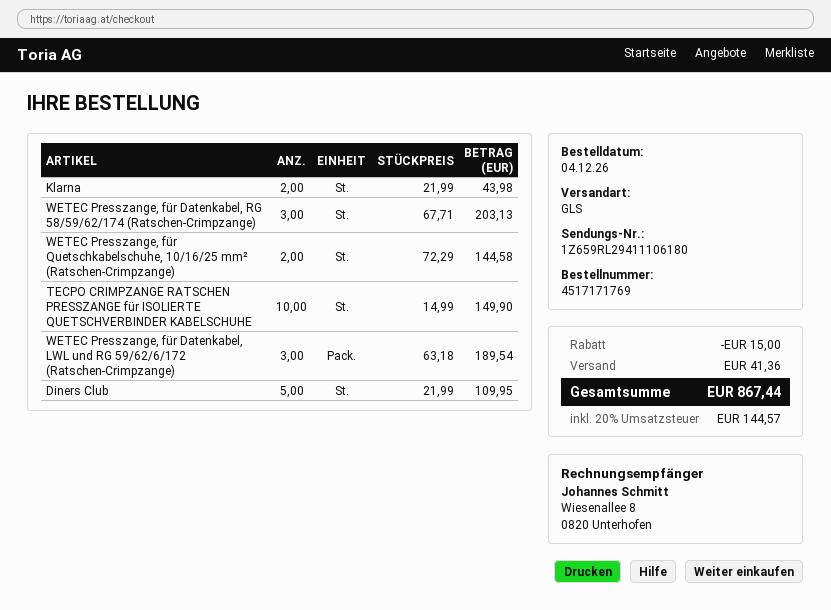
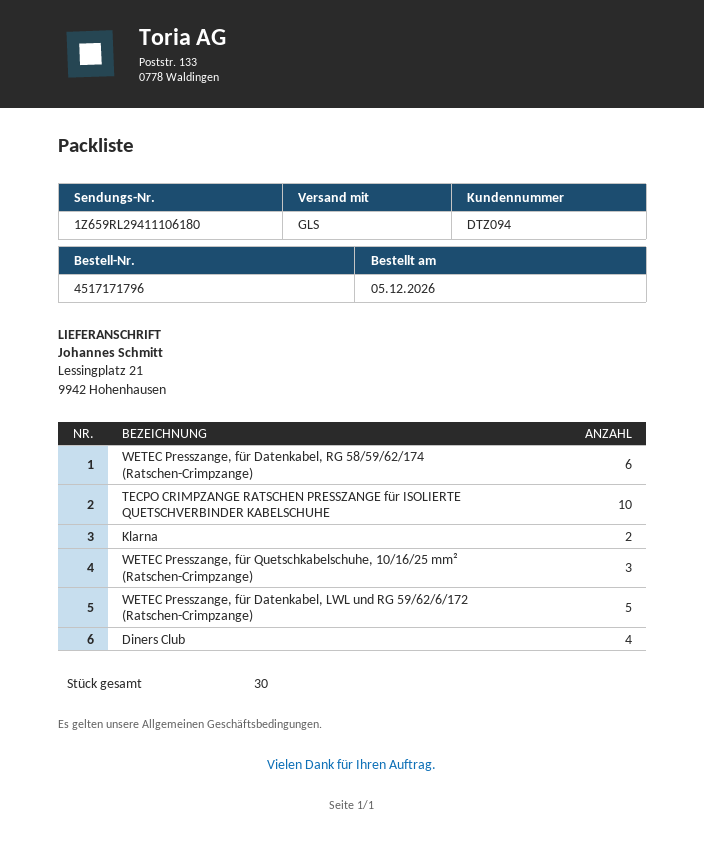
order number: 4517171769 -> 4517171796
order date: 2026-12-04 -> 2026-12-05
WETEC Presszange, für Datenkabel, RG 58/59/62/174 (Ratschen-Crimpzange): 3 -> 6
WETEC Presszange, für Quetschkabelschuhe, 10/16/25 mm² (Ratschen-Crimpzange): 2 -> 3
WETEC Presszange, für Datenkabel, LWL und RG 59/62/6/172 (Ratschen-Crimpzange): 3 -> 5
Diners Club: 5 -> 4

